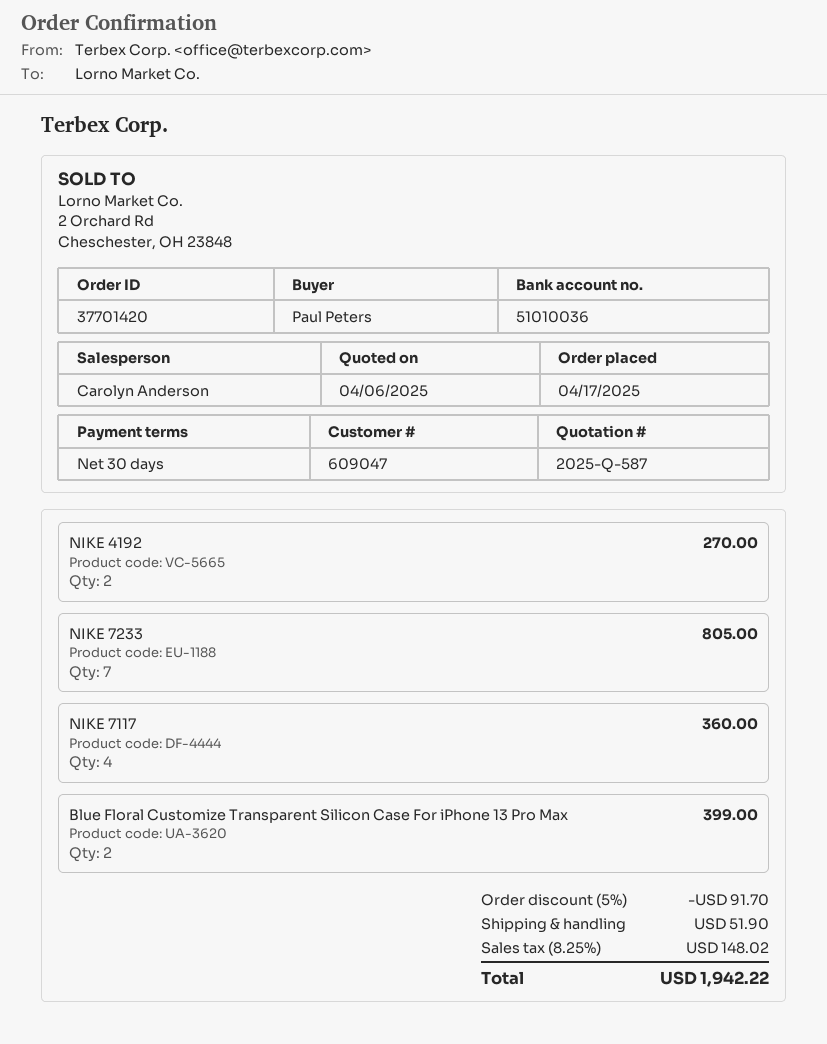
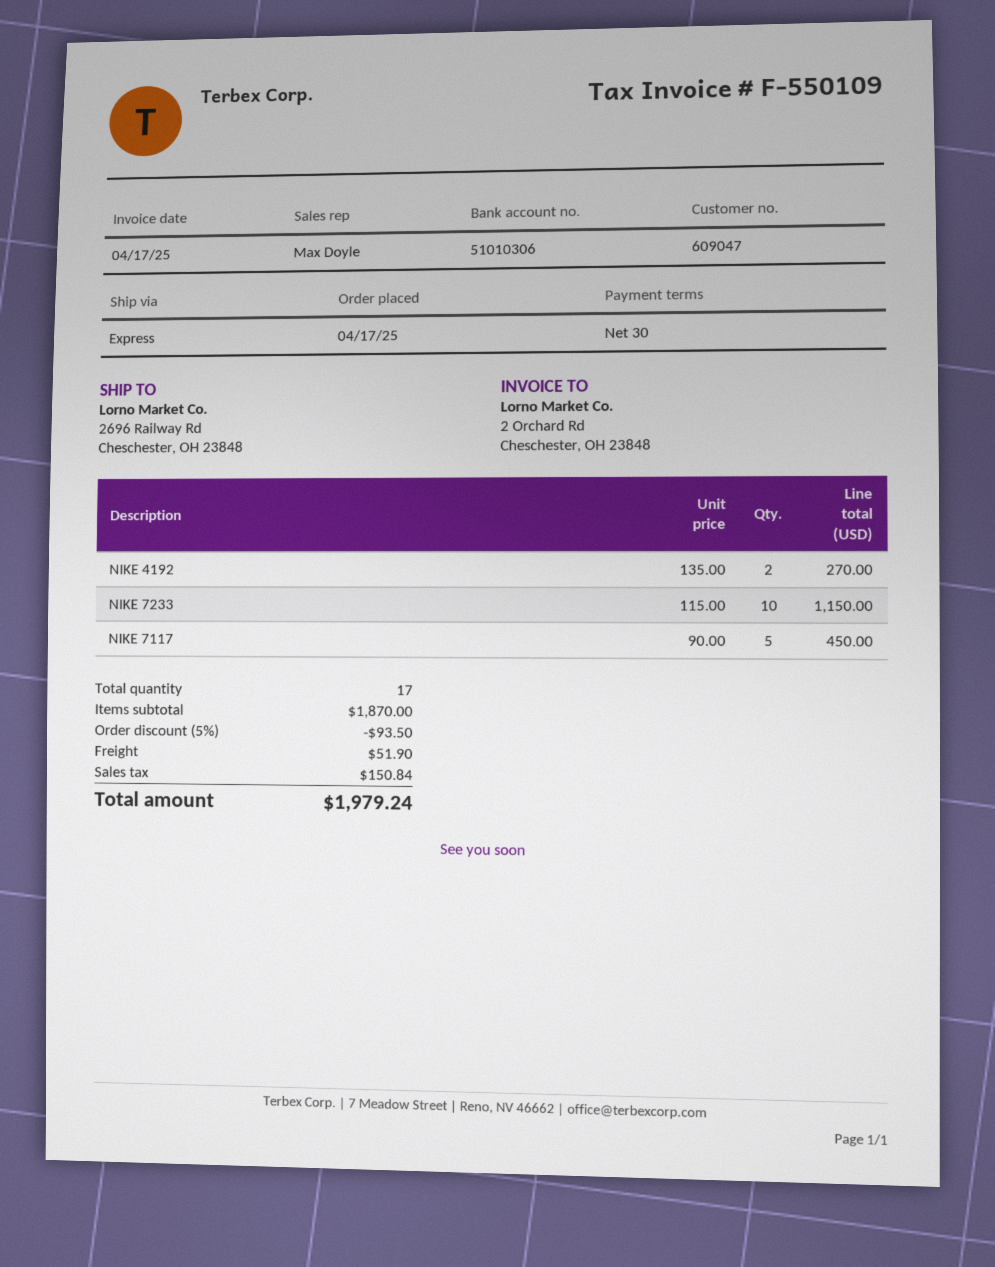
sales rep: Carolyn Anderson -> Max Doyle
bank account: 51010036 -> 51010306
NIKE 7233: 7 for 805.00 -> 10 for 1150.00
NIKE 7117: 4 for 360.00 -> 5 for 450.00
Blue Floral Customize Transparent Silicon Case For iPhone 13 Pro Max: 2 for 399.00 -> none
discount: 5% = 91.70 -> 5% = 93.50
tax: 148.02 -> 150.84
total: 1942.22 -> 1979.24

